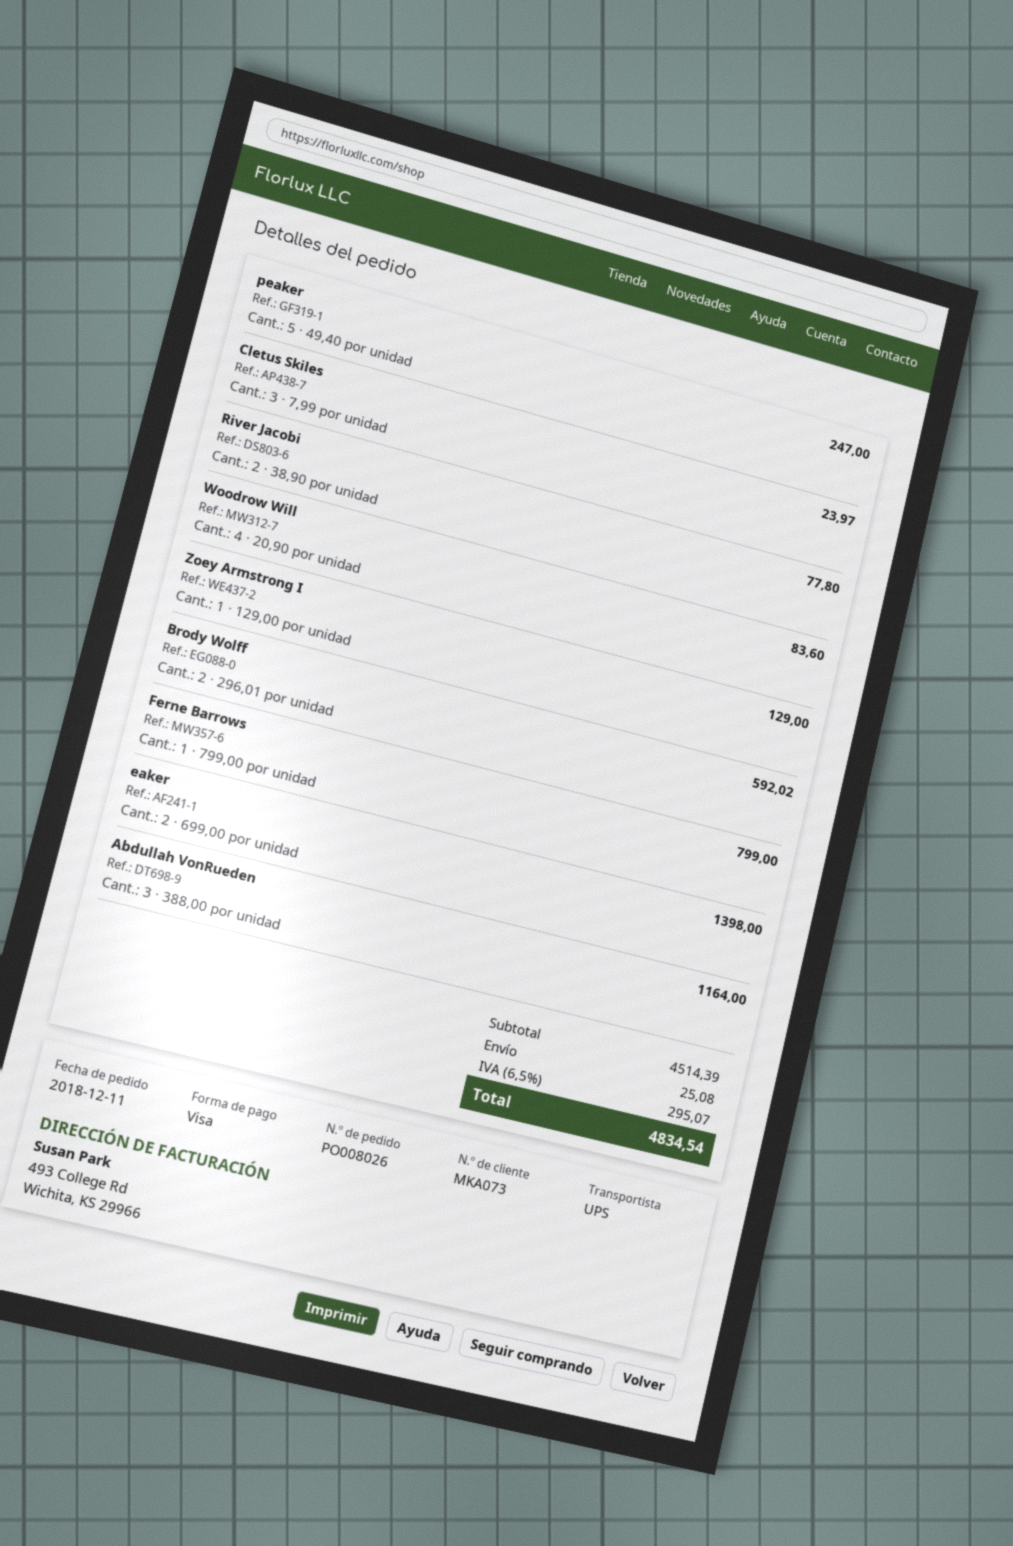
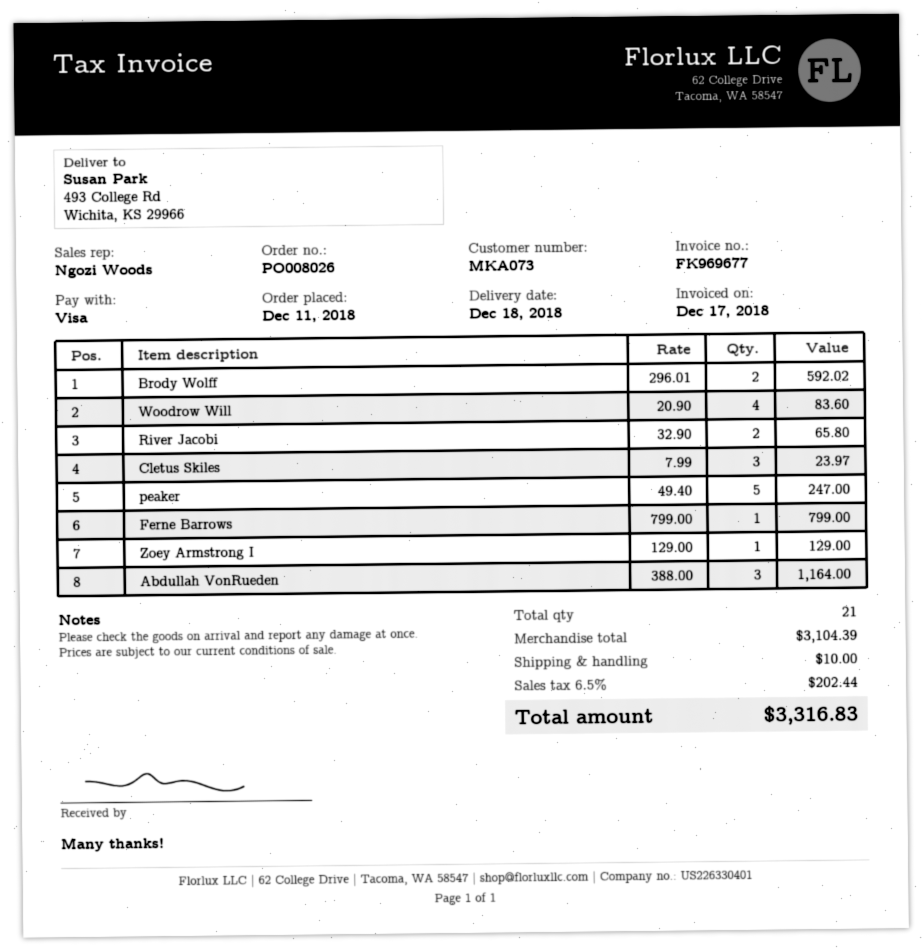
River Jacobi: 2 x 38.90 = 77.80 -> 2 x 32.90 = 65.80
eaker: 2 x 699.00 = 1398.00 -> none
subtotal: 4514.39 -> 3104.39
shipping: 25.08 -> 10.00
tax: 6.5% = 295.07 -> 6.5% = 202.44
total: 4834.54 -> 3316.83

